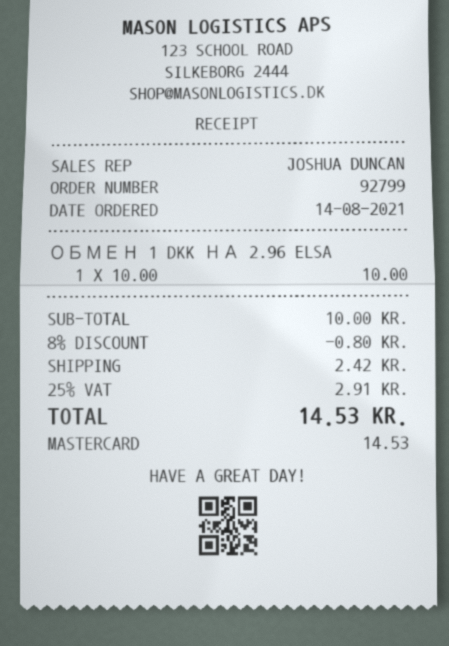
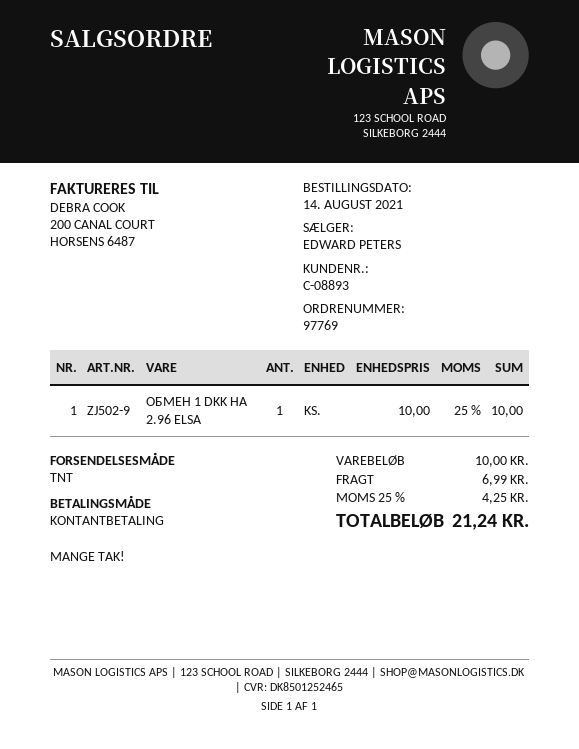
order number: 92799 -> 97769
sales rep: JOSHUA DUNCAN -> EDWARD PETERS
payment method: Mastercard -> cash
discount: 8% = 0.80 -> none
shipping: 2.42 -> 6.99
tax: 25% = 2.91 -> 25% = 4.25
total: 14.53 -> 21.24

